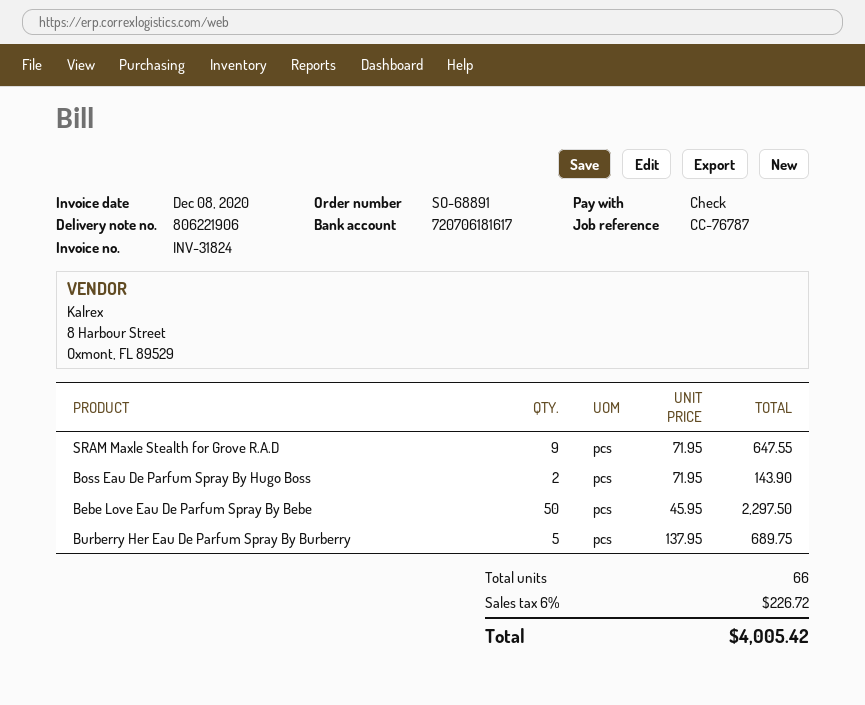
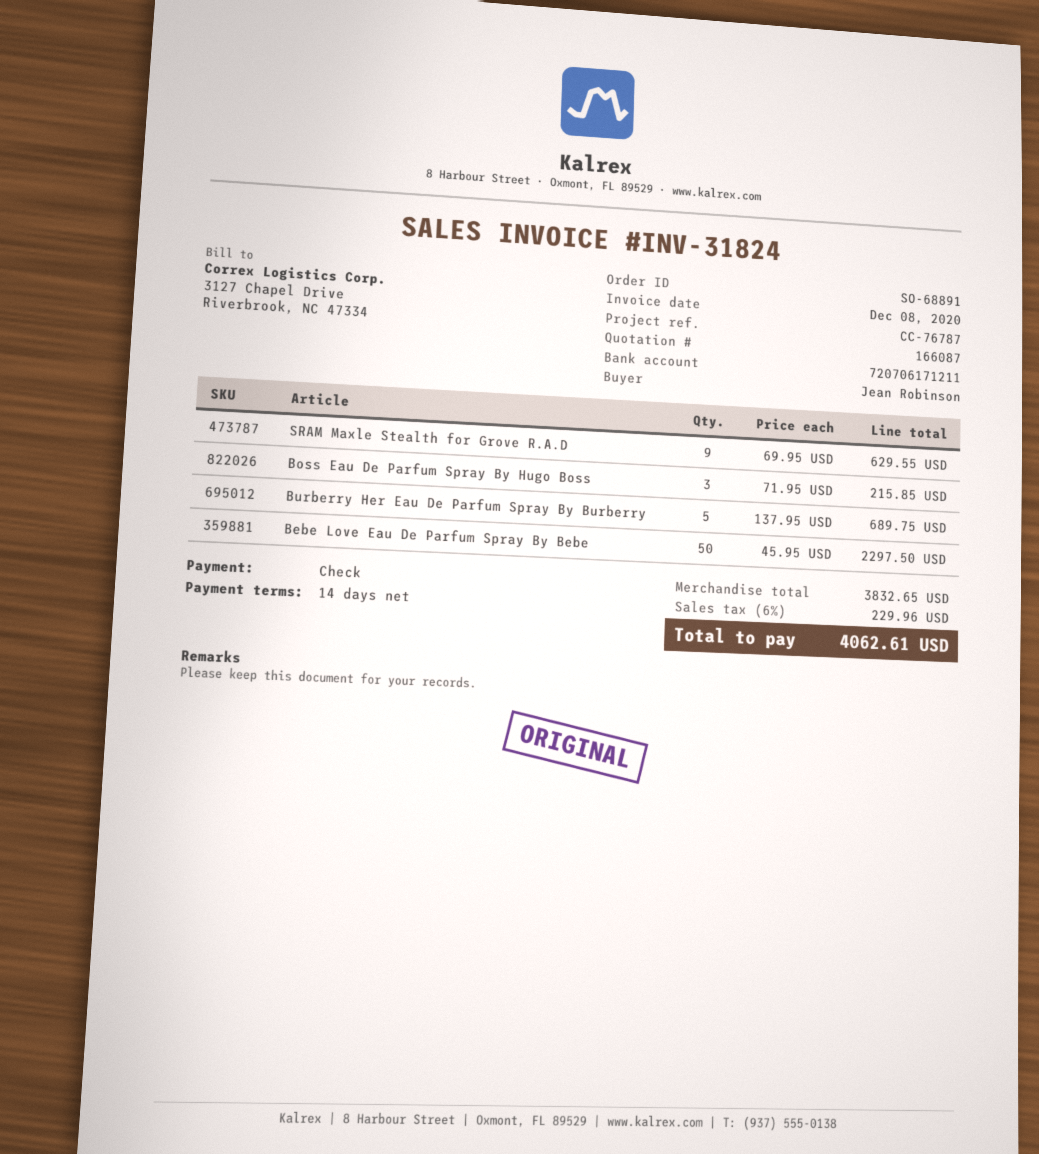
bank account: 720706181617 -> 720706171211
SRAM Maxle Stealth for Grove R.A.D: 9 x 71.95 = 647.55 -> 9 x 69.95 = 629.55
Boss Eau De Parfum Spray By Hugo Boss: 2 x 71.95 = 143.90 -> 3 x 71.95 = 215.85
tax: 6% = 226.72 -> 6% = 229.96
total: 4005.42 -> 4062.61

